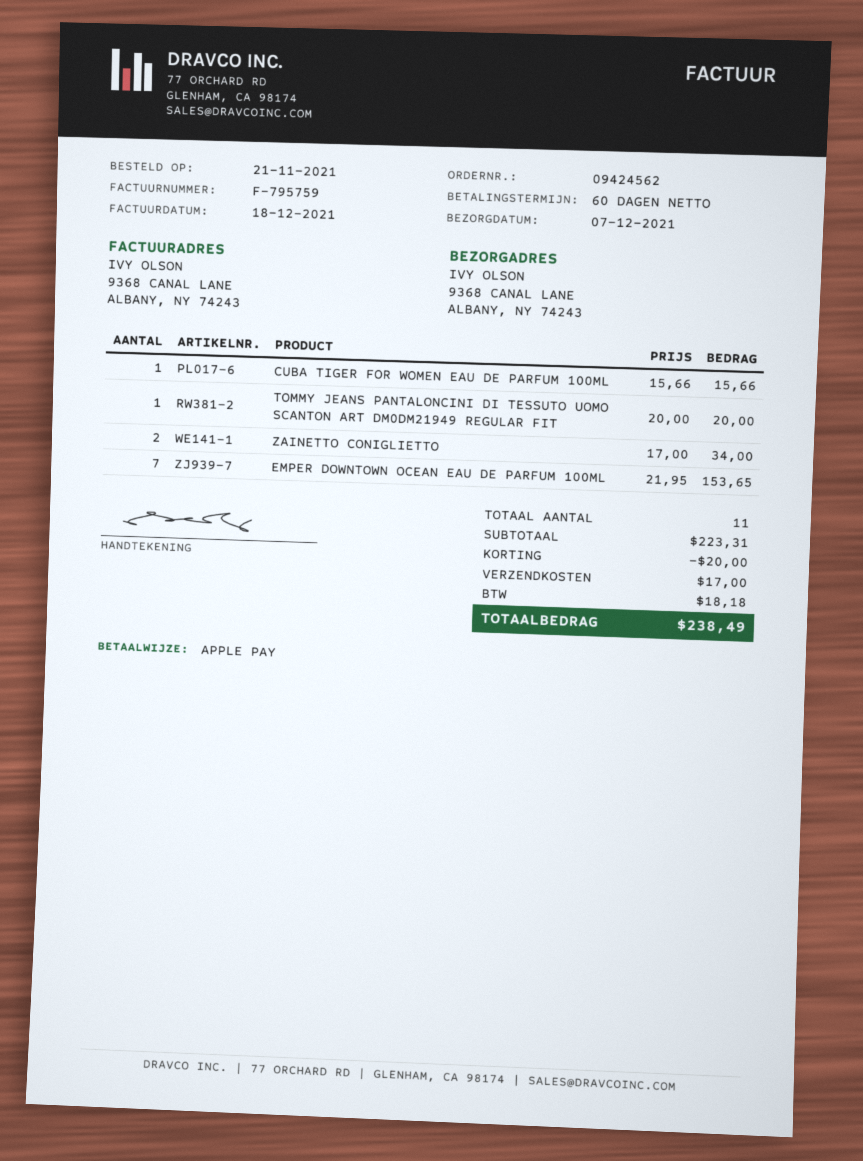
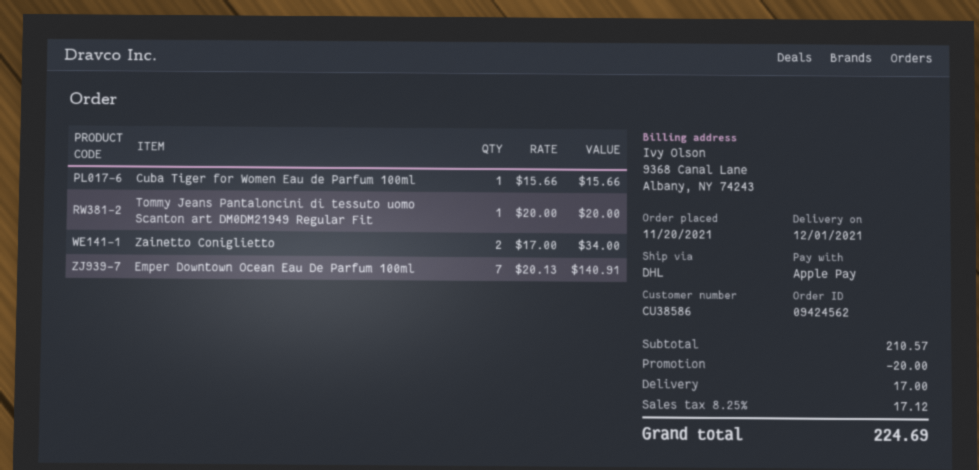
order date: 2021-11-21 -> 2021-11-20
delivery date: 2021-12-07 -> 2021-12-01
EMPER DOWNTOWN OCEAN EAU DE PARFUM 100ML: 7 x 21.95 = 153.65 -> 7 x 20.13 = 140.91
subtotal: 223.31 -> 210.57
tax: 18.18 -> 17.12
total: 238.49 -> 224.69

